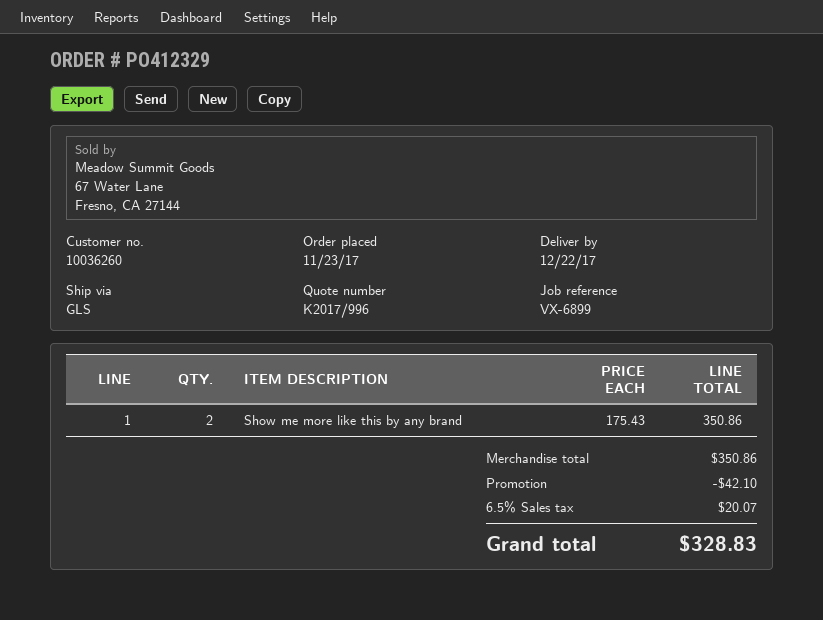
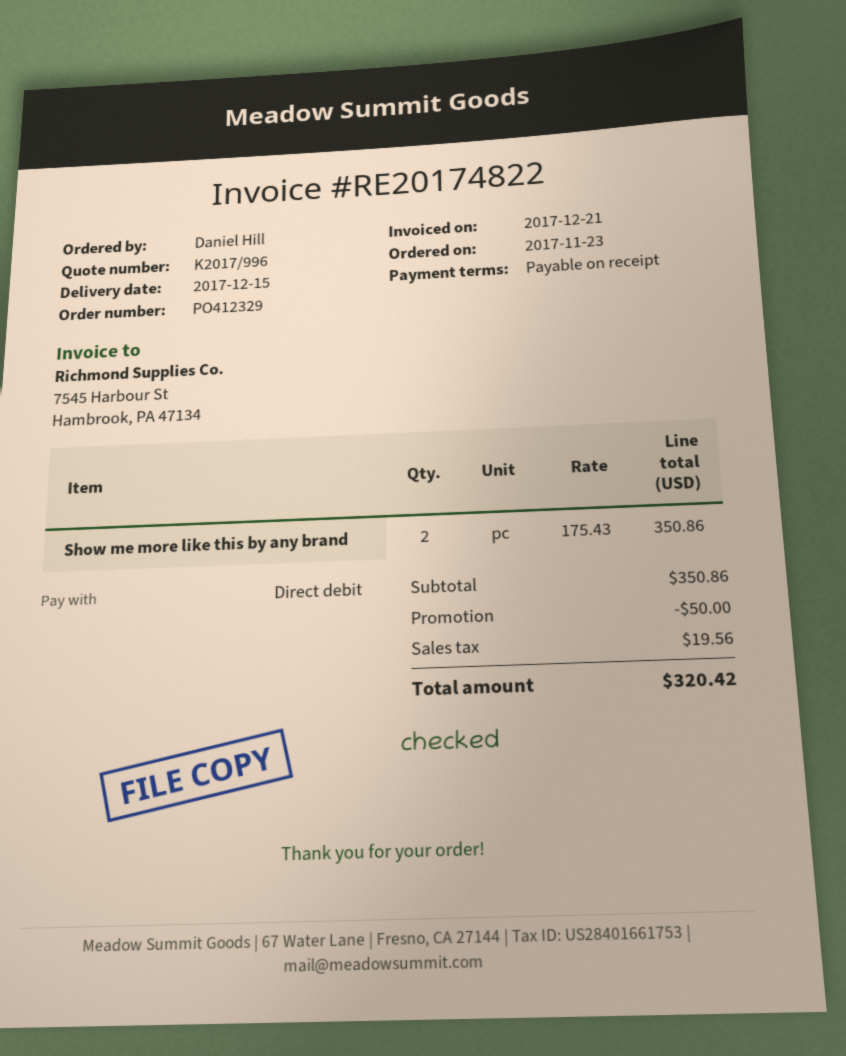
delivery date: 2017-12-22 -> 2017-12-15
discount: 42.10 -> 50.00
tax: 20.07 -> 19.56
total: 328.83 -> 320.42

